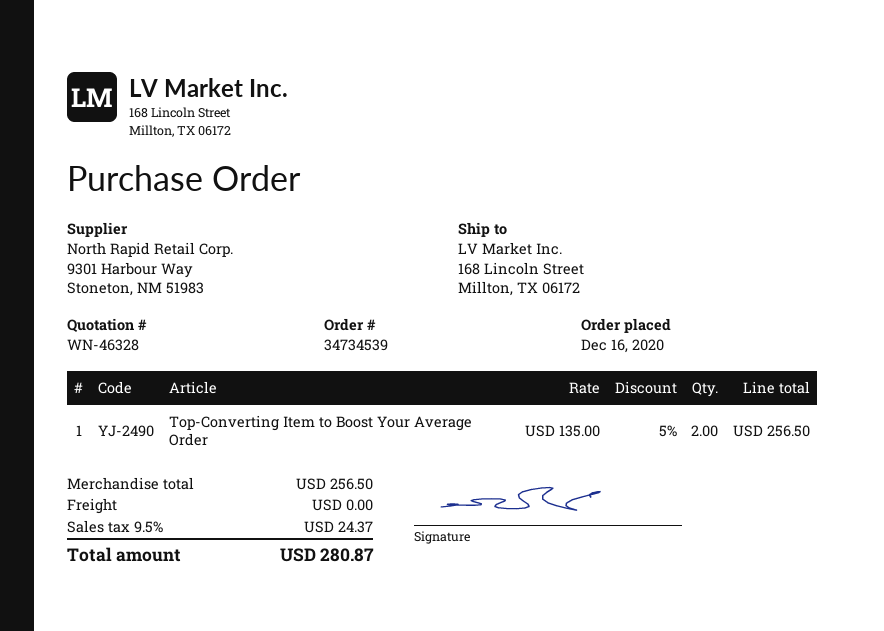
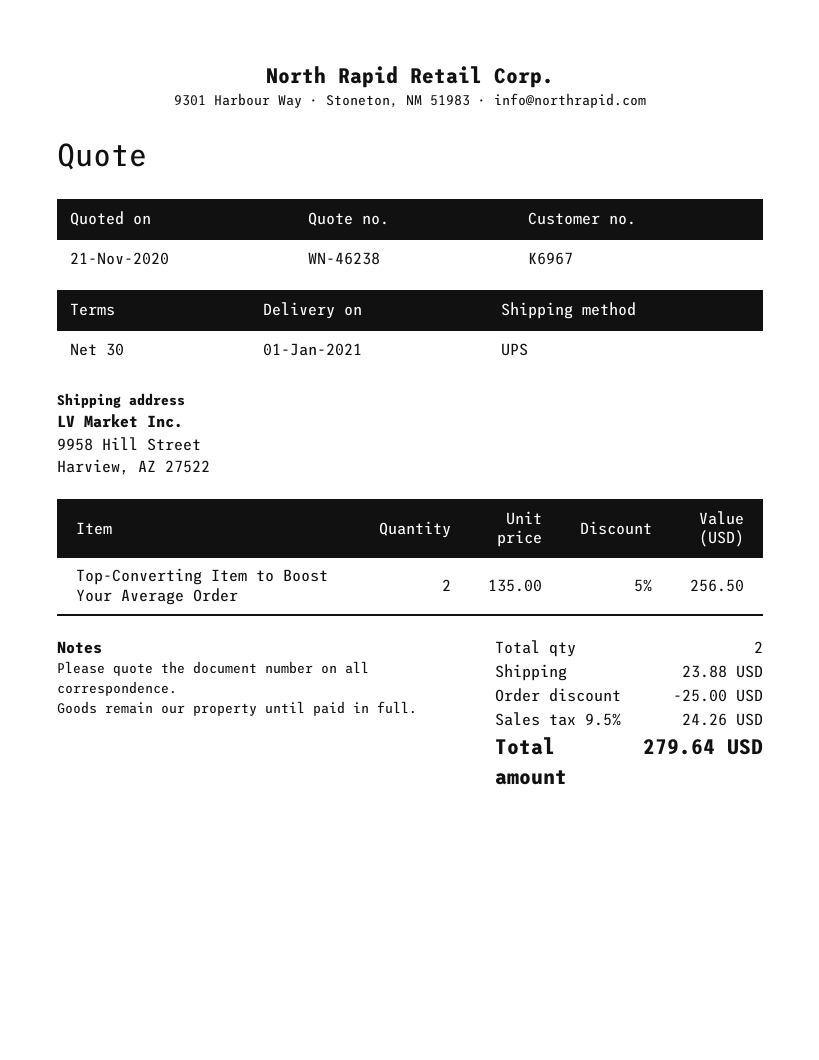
quote number: WN-46328 -> WN-46238
ship to: 168 Lincoln Street, Millton, TX 06172 -> 9958 Hill Street, Harview, AZ 27522
discount: none -> 25.00
shipping: 0.00 -> 23.88
tax: 9.5% = 24.37 -> 9.5% = 24.26
total: 280.87 -> 279.64

